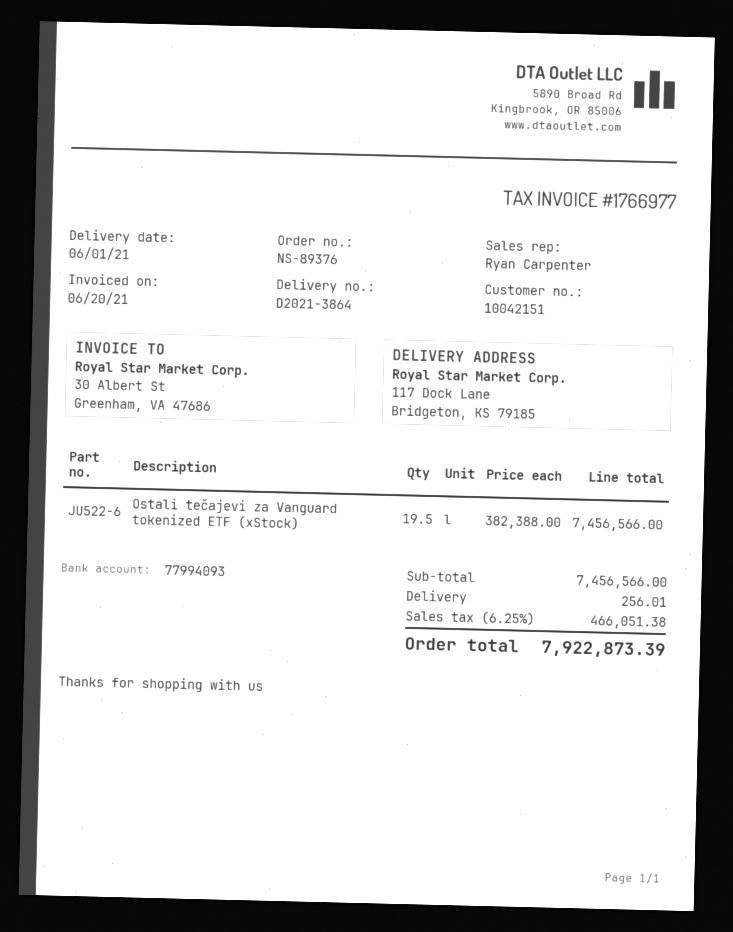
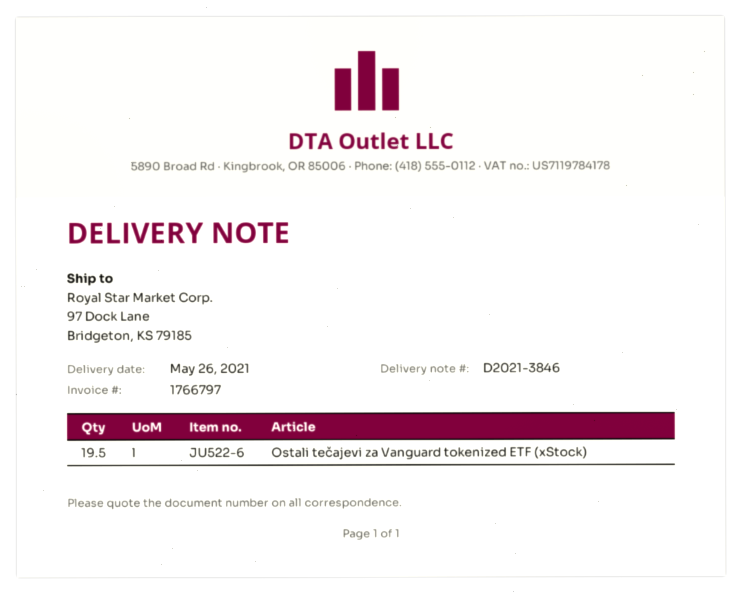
delivery note number: D2021-3864 -> D2021-3846
delivery date: 2021-06-01 -> 2021-05-26
invoice number: 1766977 -> 1766797
ship to: 117 Dock Lane, Bridgeton, KS 79185 -> 97 Dock Lane, Bridgeton, KS 79185

